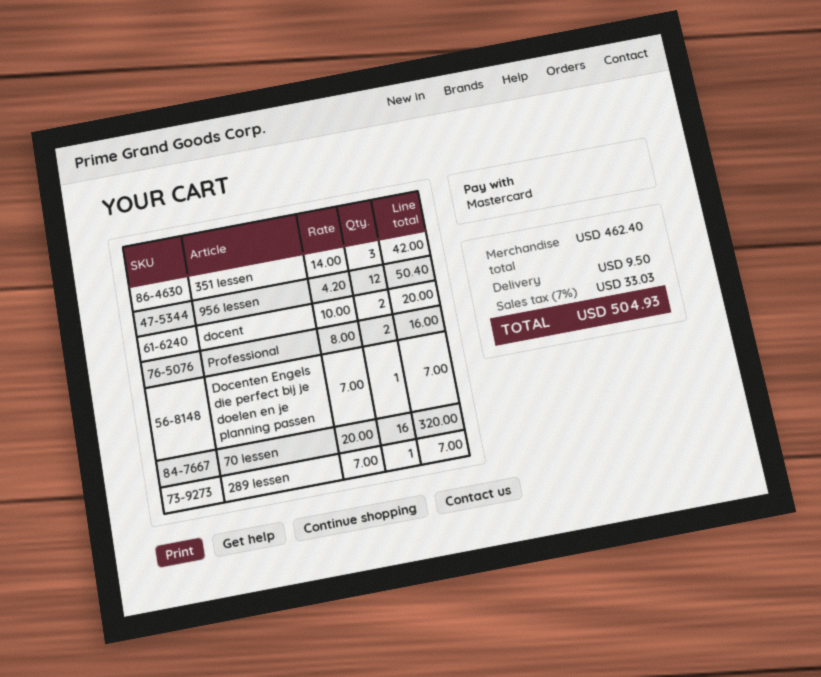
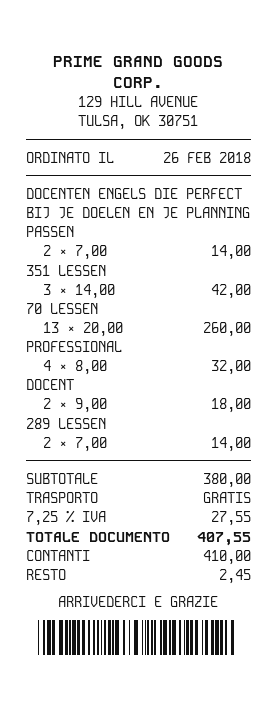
payment method: Mastercard -> cash
956 lessen: 12 x 4.20 = 50.40 -> none
docent: 2 x 10.00 = 20.00 -> 2 x 9.00 = 18.00
Professional: 2 x 8.00 = 16.00 -> 4 x 8.00 = 32.00
Docenten Engels die perfect bij je doelen en je planning passen: 1 x 7.00 = 7.00 -> 2 x 7.00 = 14.00
70 lessen: 16 x 20.00 = 320.00 -> 13 x 20.00 = 260.00
289 lessen: 1 x 7.00 = 7.00 -> 2 x 7.00 = 14.00
subtotal: 462.40 -> 380.00
shipping: 9.50 -> 0.00
tax: 7% = 33.03 -> 7.25% = 27.55
total: 504.93 -> 407.55

